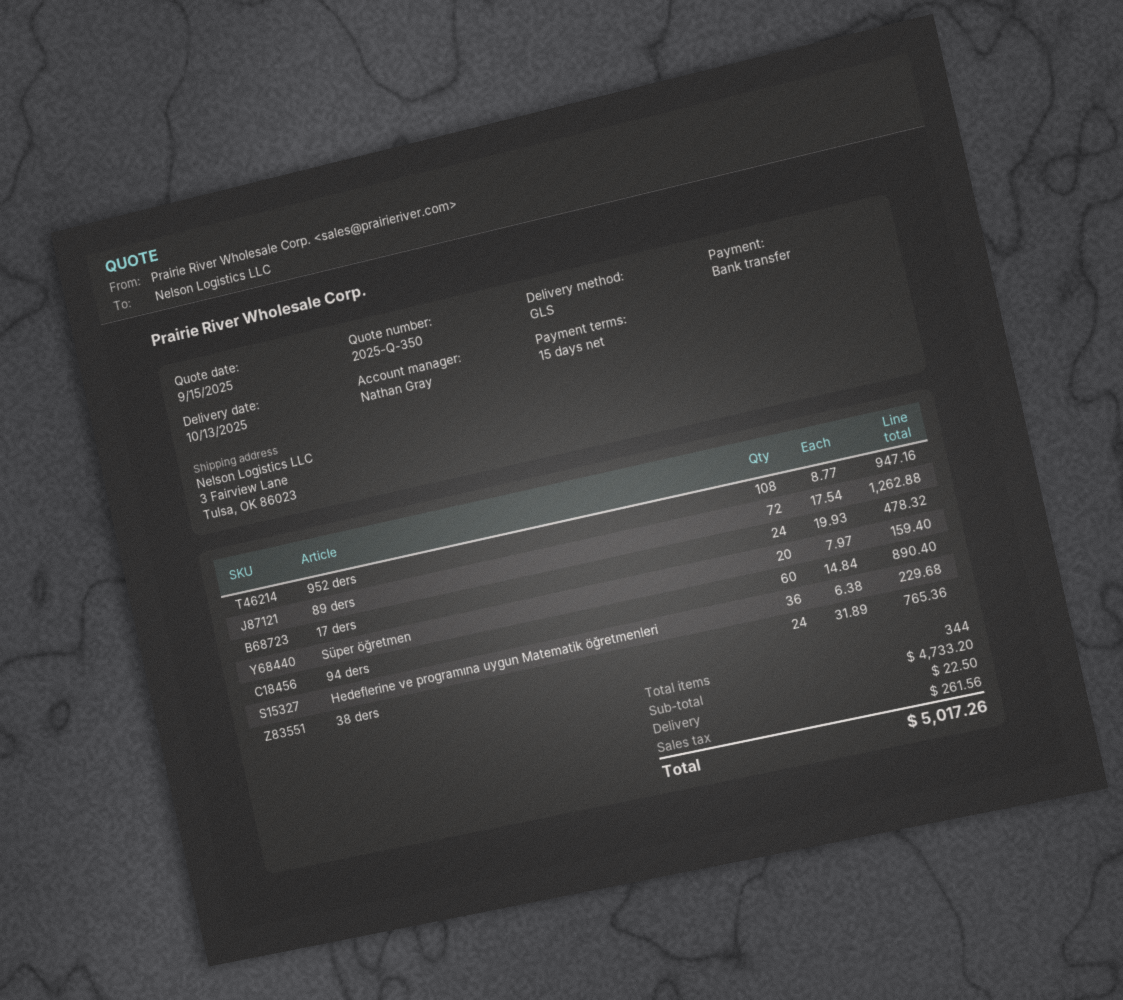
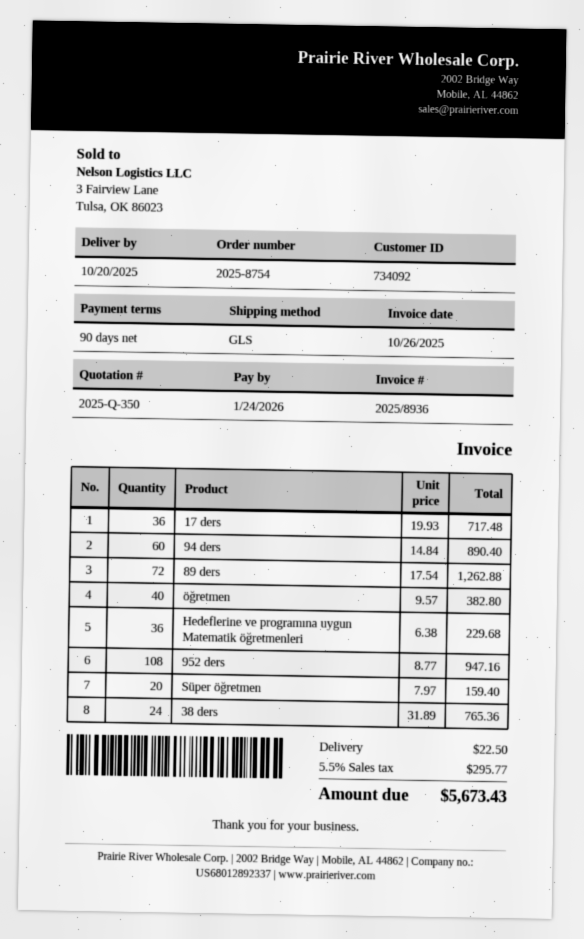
delivery date: 2025-10-13 -> 2025-10-20
payment terms: 15 days -> 90 days
17 ders: 24 x 19.93 = 478.32 -> 36 x 19.93 = 717.48
öğretmen: none -> 40 x 9.57 = 382.80
tax: 261.56 -> 295.77
total: 5017.26 -> 5673.43

